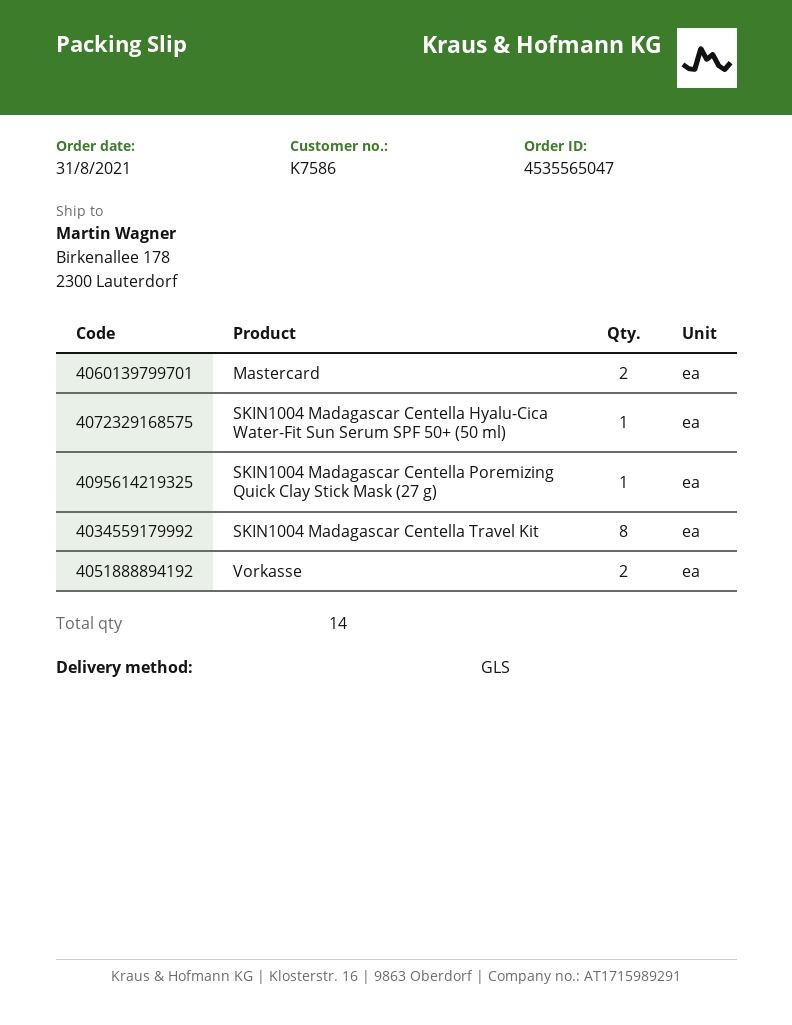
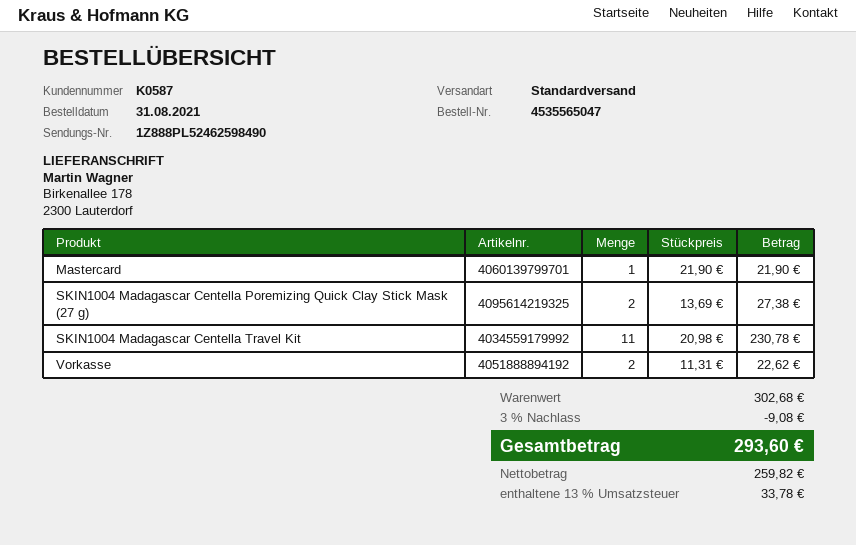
customer number: K7586 -> K0587
shipping method: GLS -> standard
Mastercard: 2 -> 1
SKIN1004 Madagascar Centella Hyalu-Cica Water-Fit Sun Serum SPF 50+ (50 ml): 1 -> none
SKIN1004 Madagascar Centella Poremizing Quick Clay Stick Mask (27 g): 1 -> 2
SKIN1004 Madagascar Centella Travel Kit: 8 -> 11

